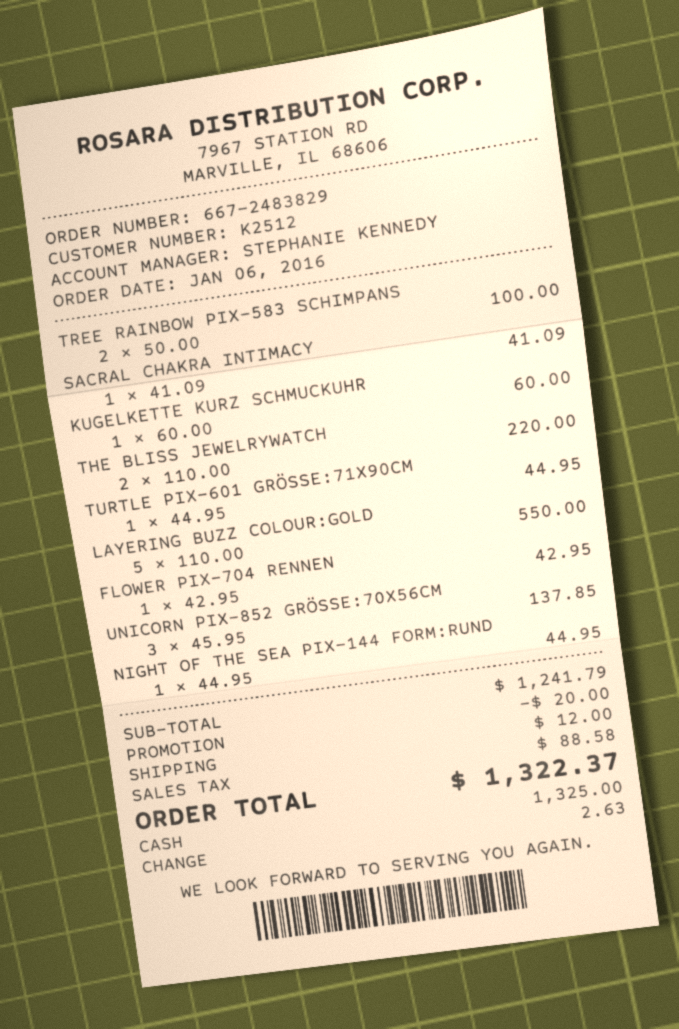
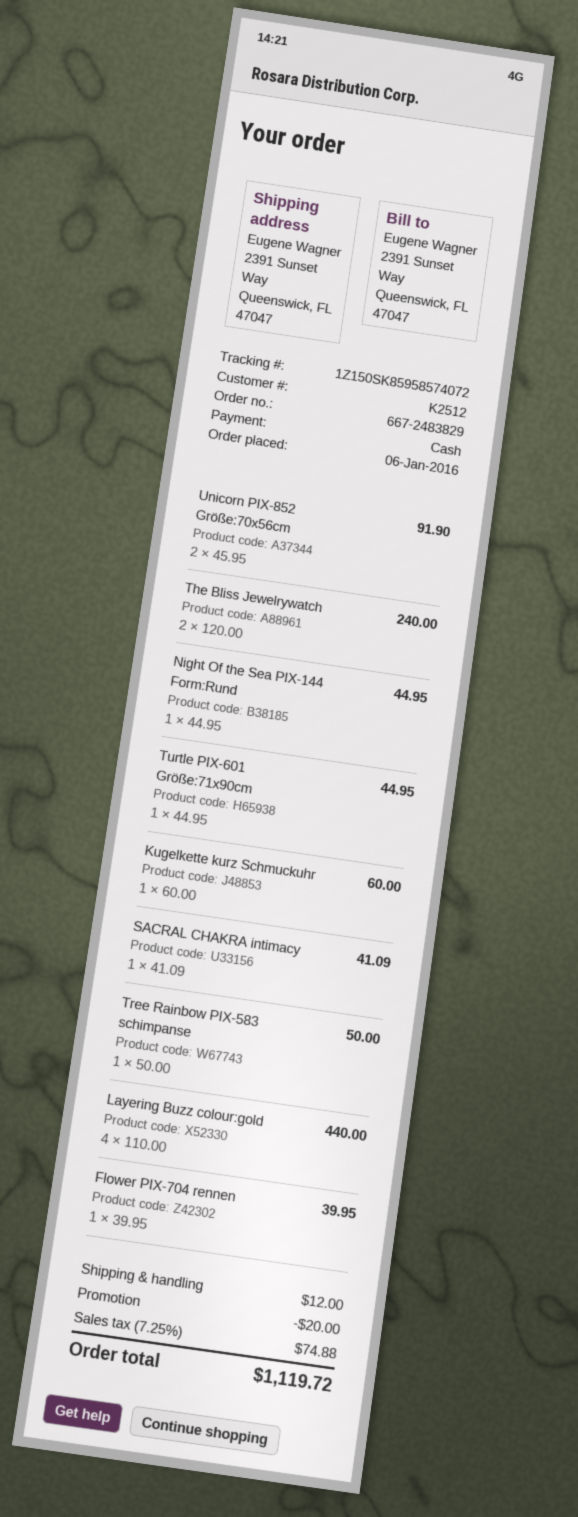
TREE RAINBOW PIX-583 SCHIMPANS: 2 x 50.00 = 100.00 -> 1 x 50.00 = 50.00
THE BLISS JEWELRYWATCH: 2 x 110.00 = 220.00 -> 2 x 120.00 = 240.00
LAYERING BUZZ COLOUR:GOLD: 5 x 110.00 = 550.00 -> 4 x 110.00 = 440.00
FLOWER PIX-704 RENNEN: 1 x 42.95 = 42.95 -> 1 x 39.95 = 39.95
UNICORN PIX-852 GRÖSSE:70X56CM: 3 x 45.95 = 137.85 -> 2 x 45.95 = 91.90
tax: 88.58 -> 74.88
total: 1322.37 -> 1119.72

